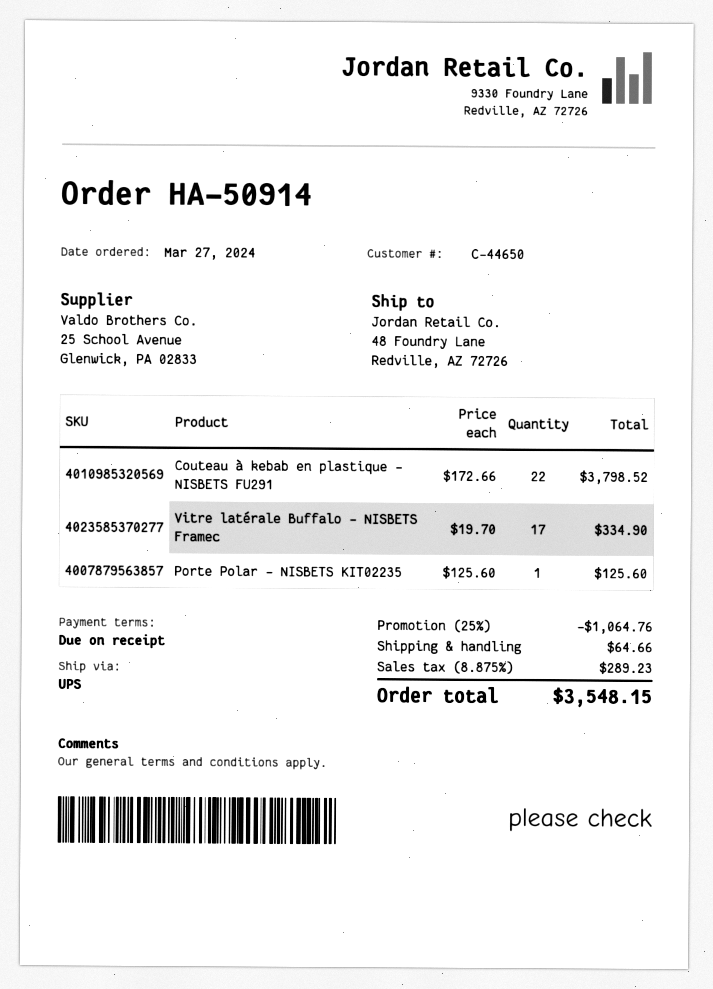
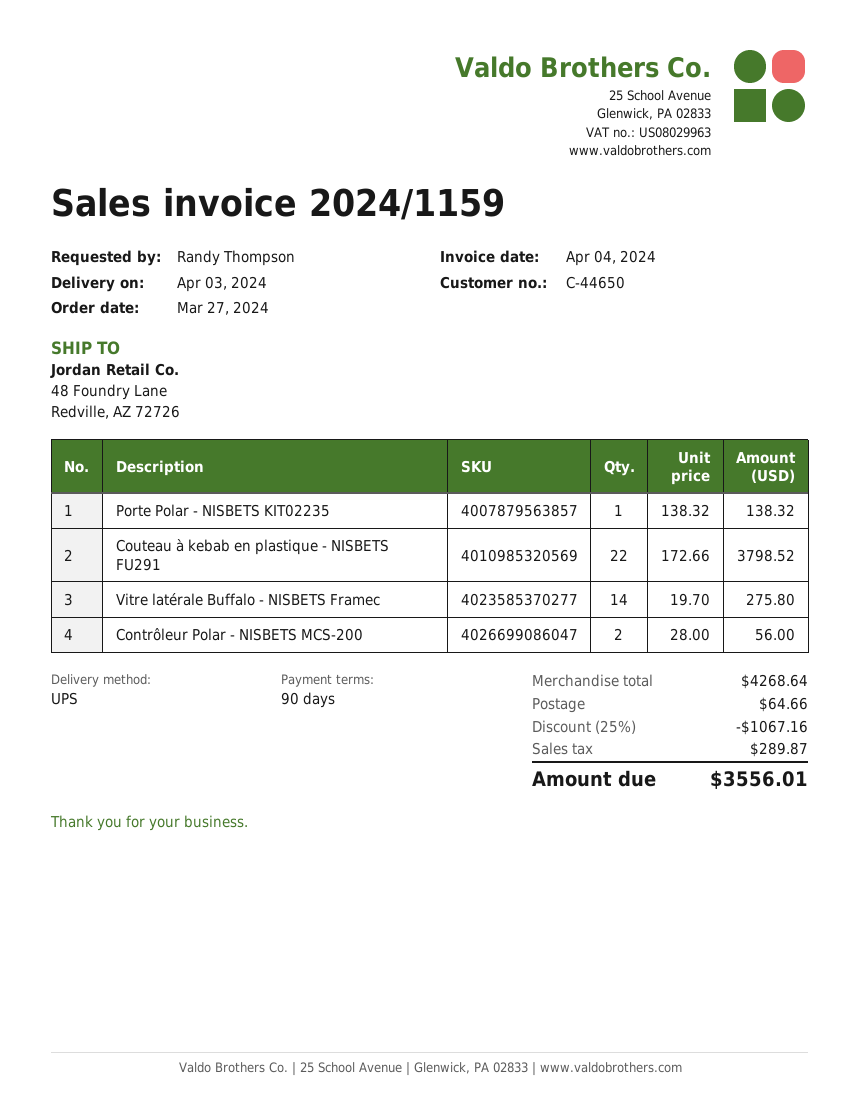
payment terms: on receipt -> 90 days
Vitre latérale Buffalo - NISBETS Framec: 17 x 19.70 = 334.90 -> 14 x 19.70 = 275.80
Porte Polar - NISBETS KIT02235: 1 x 125.60 = 125.60 -> 1 x 138.32 = 138.32
Contrôleur Polar - NISBETS MCS-200: none -> 2 x 28.00 = 56.00
discount: 25% = 1064.76 -> 25% = 1067.16
tax: 289.23 -> 289.87
total: 3548.15 -> 3556.01

